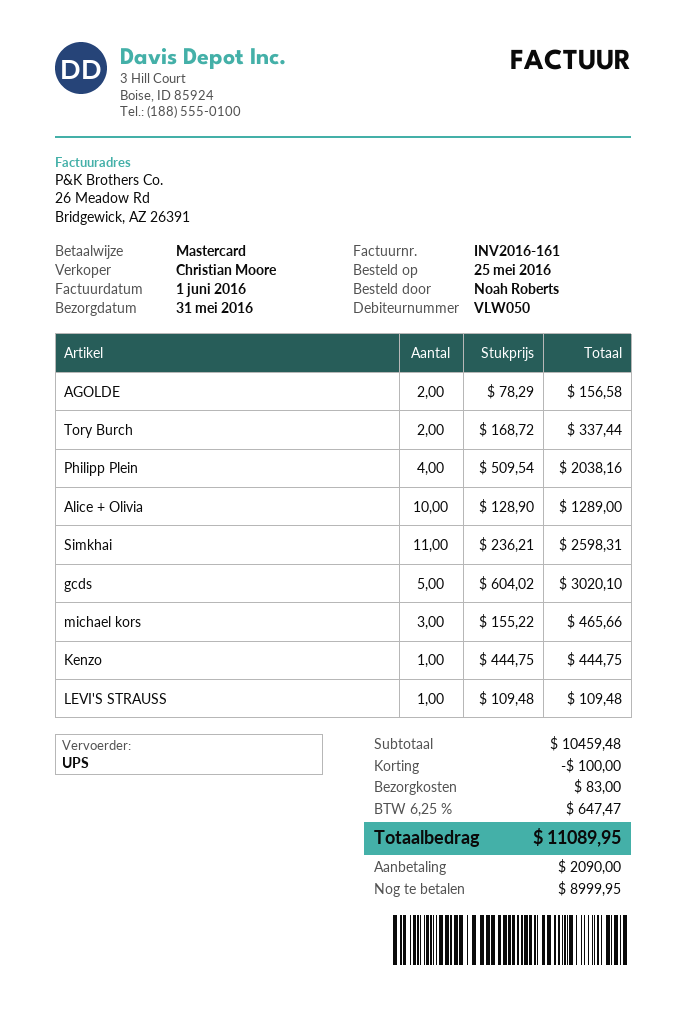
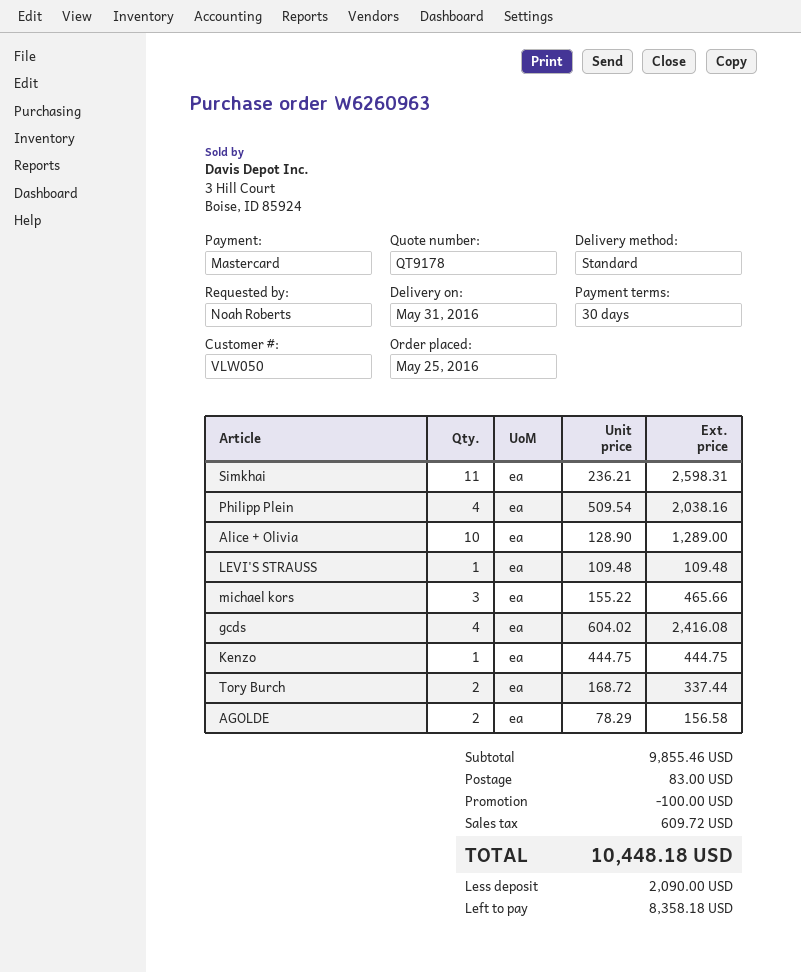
shipping method: UPS -> standard
gcds: 5 x 604.02 = 3020.10 -> 4 x 604.02 = 2416.08
subtotal: 10459.48 -> 9855.46
tax: 647.47 -> 609.72
total: 11089.95 -> 10448.18
balance: 8999.95 -> 8358.18

